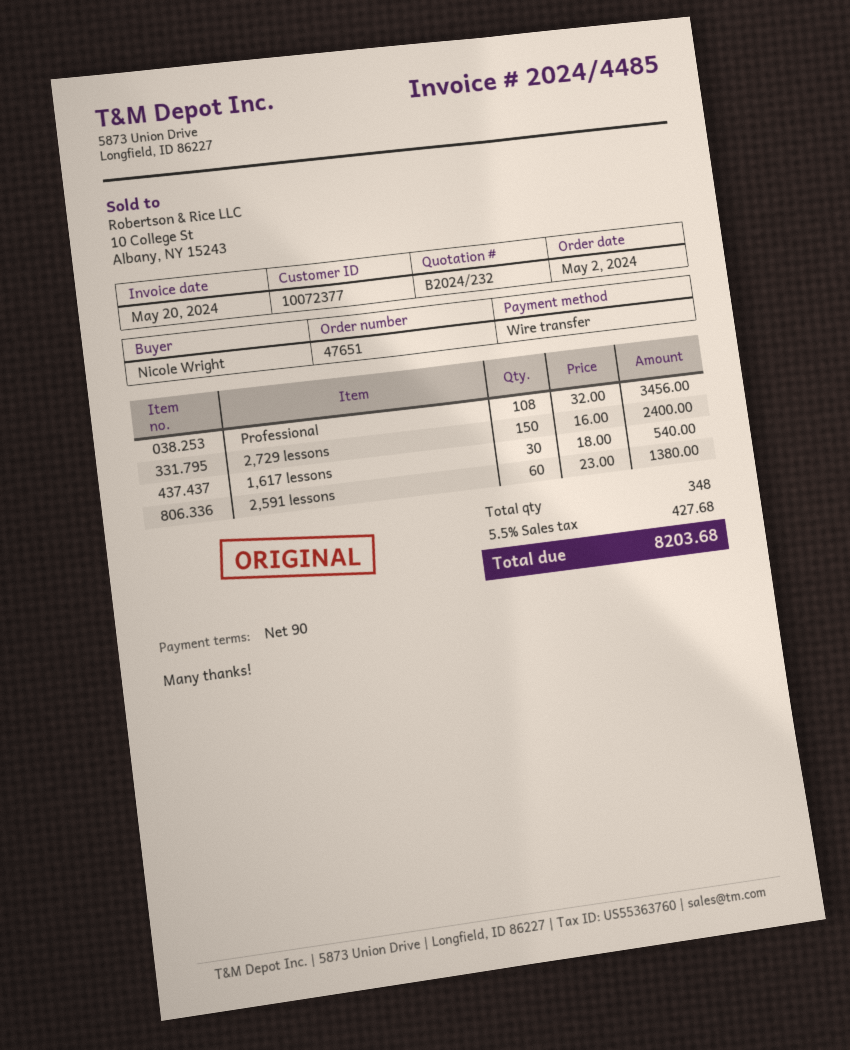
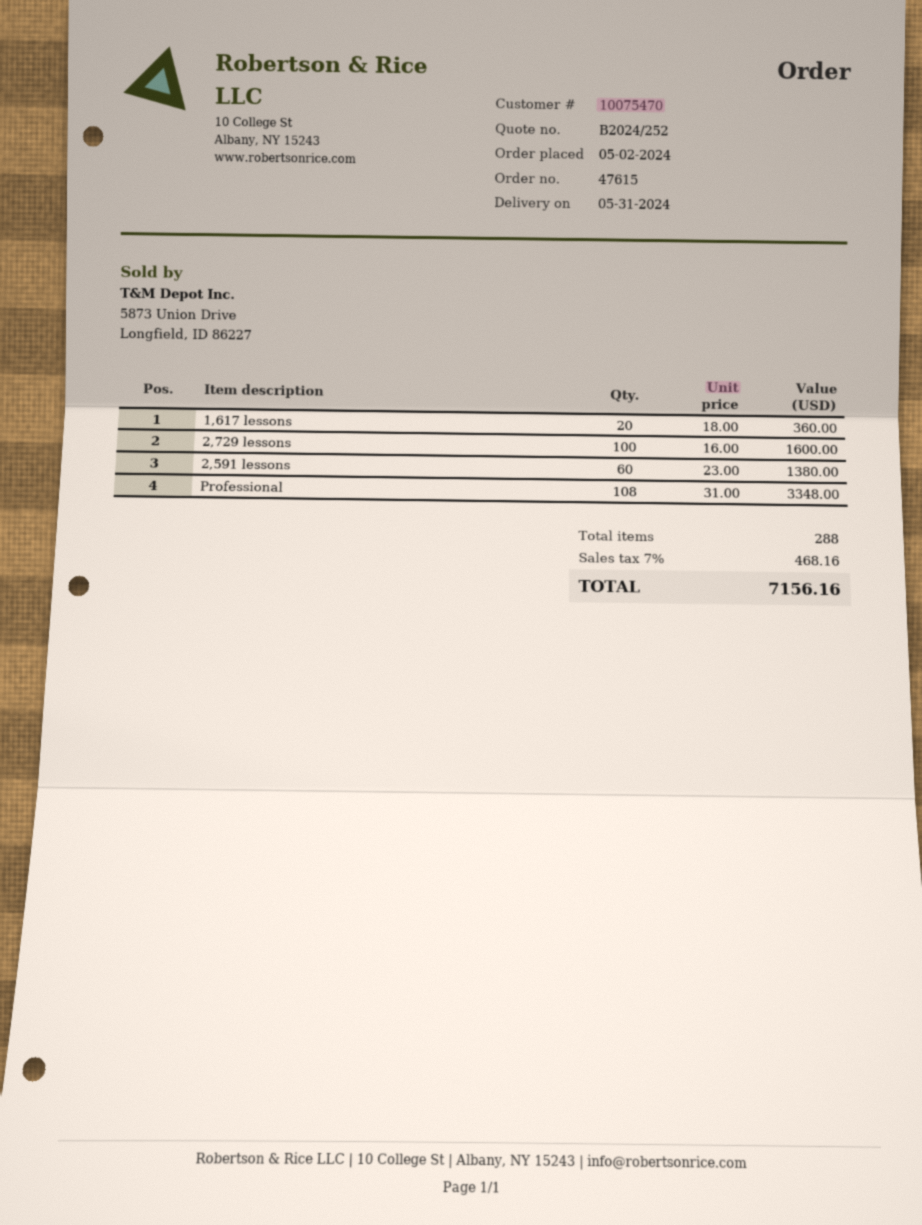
quote number: B2024/232 -> B2024/252
order number: 47651 -> 47615
customer number: 10072377 -> 10075470
Professional: 108 x 32.00 = 3456.00 -> 108 x 31.00 = 3348.00
2,729 lessons: 150 x 16.00 = 2400.00 -> 100 x 16.00 = 1600.00
1,617 lessons: 30 x 18.00 = 540.00 -> 20 x 18.00 = 360.00
total quantity: 348 -> 288
tax: 5.5% = 427.68 -> 7% = 468.16
total: 8203.68 -> 7156.16

